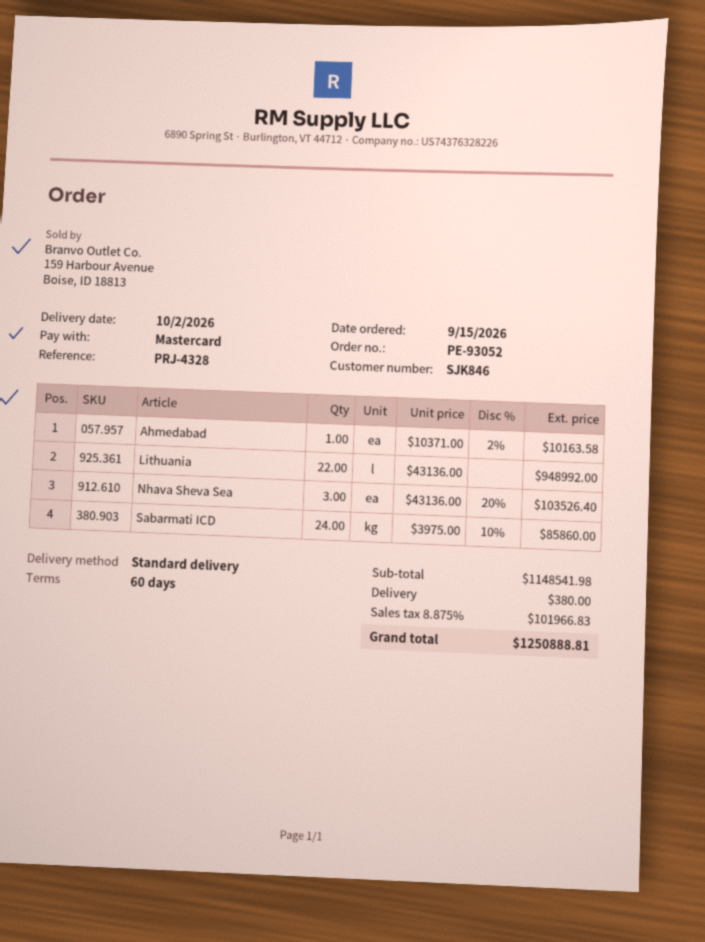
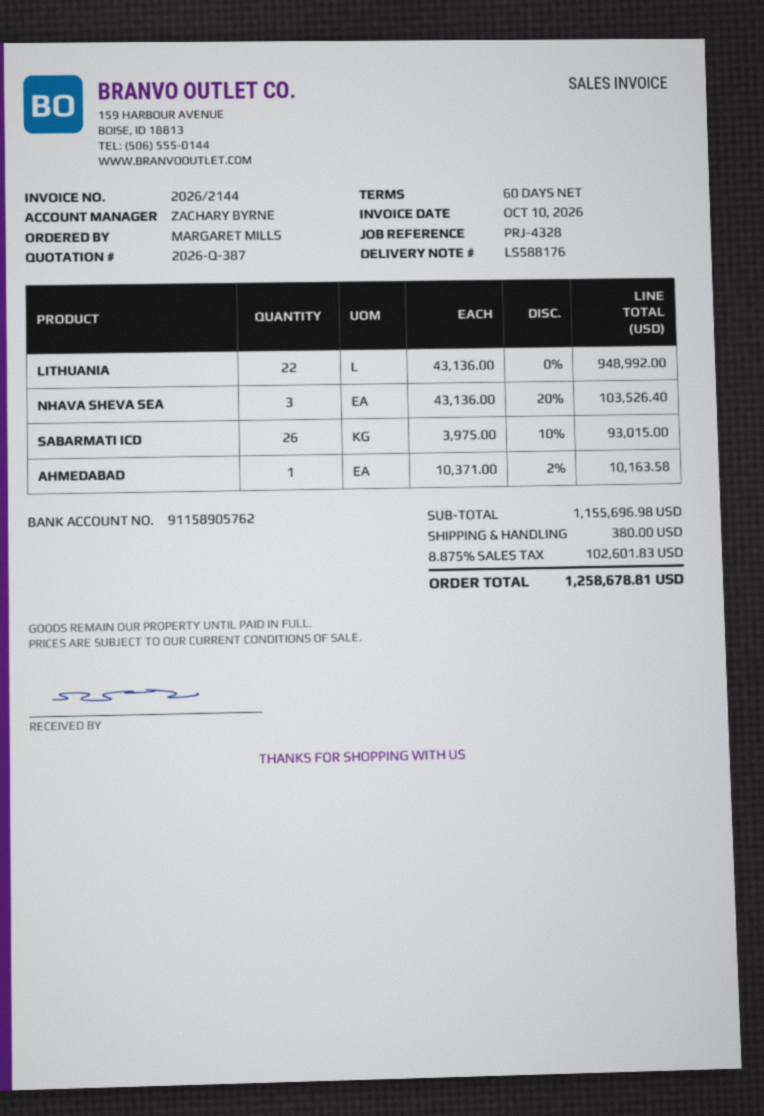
Sabarmati ICD: 24 x 3975.00 - 10% = 85860.00 -> 26 x 3975.00 - 10% = 93015.00
subtotal: 1148541.98 -> 1155696.98
tax: 8.875% = 101966.83 -> 8.875% = 102601.83
total: 1250888.81 -> 1258678.81

